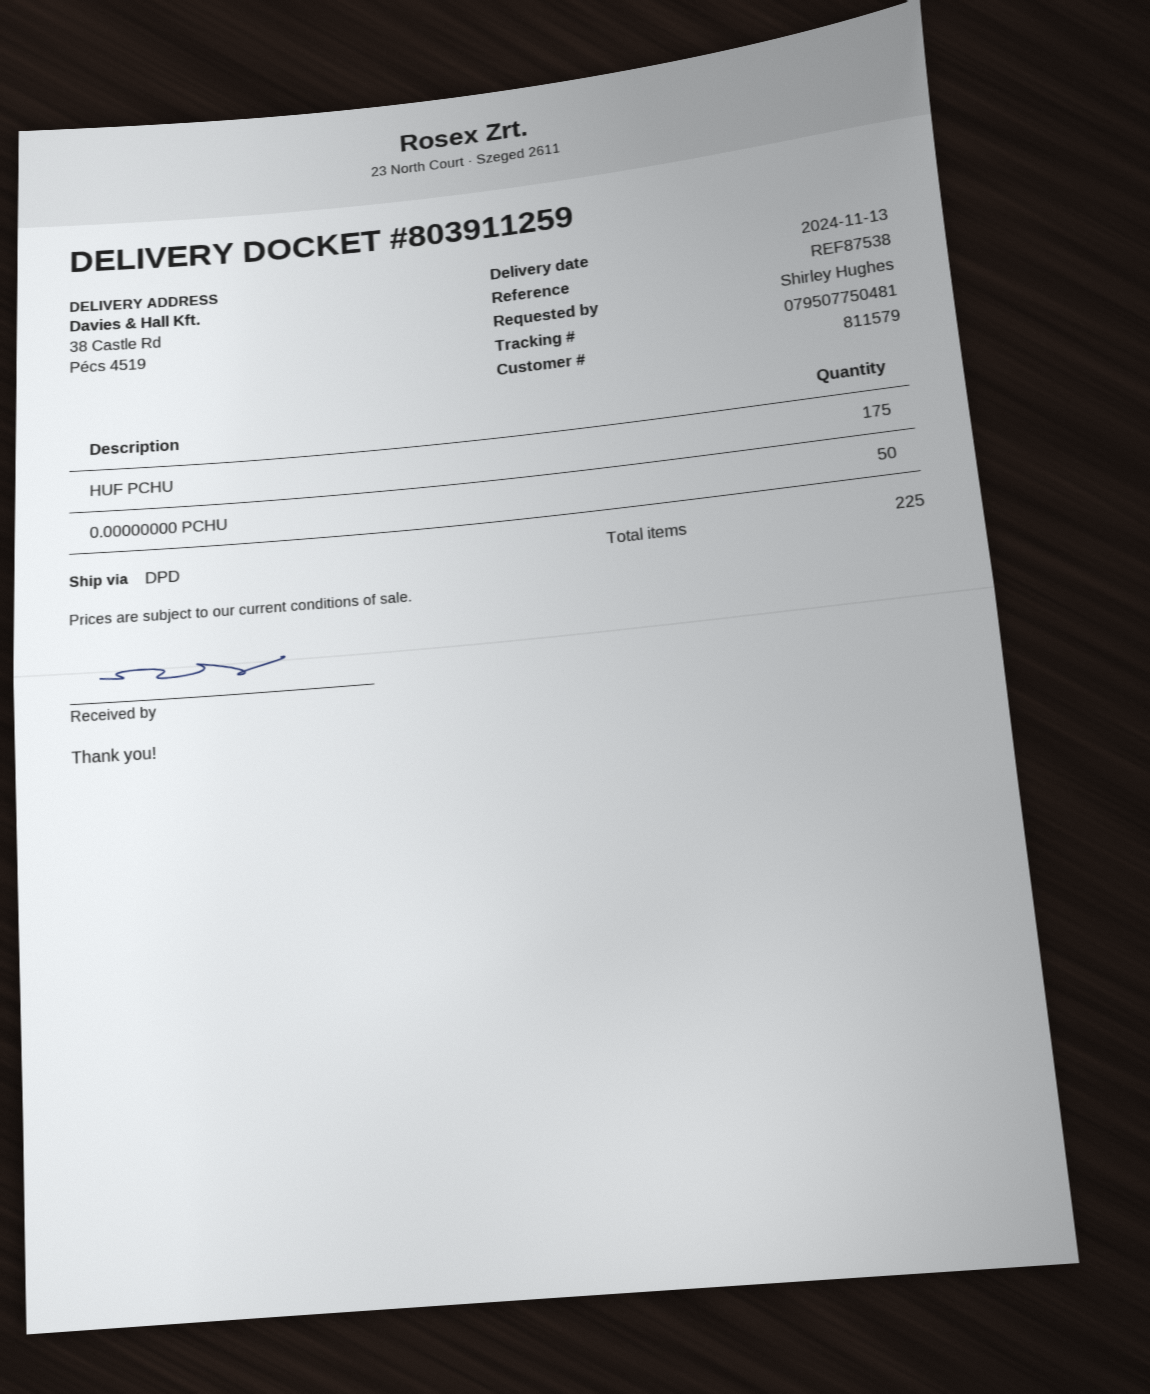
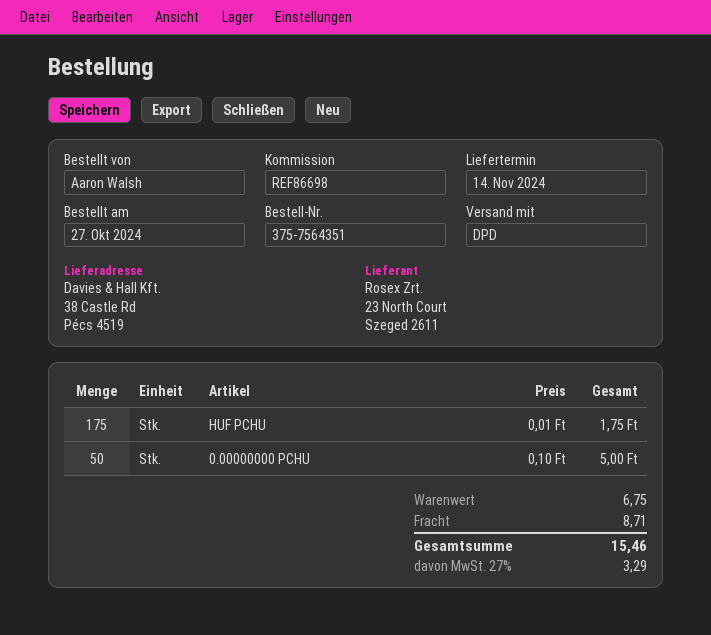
delivery date: 2024-11-13 -> 2024-11-14
reference: REF87538 -> REF86698
ordered by: Shirley Hughes -> Aaron Walsh

